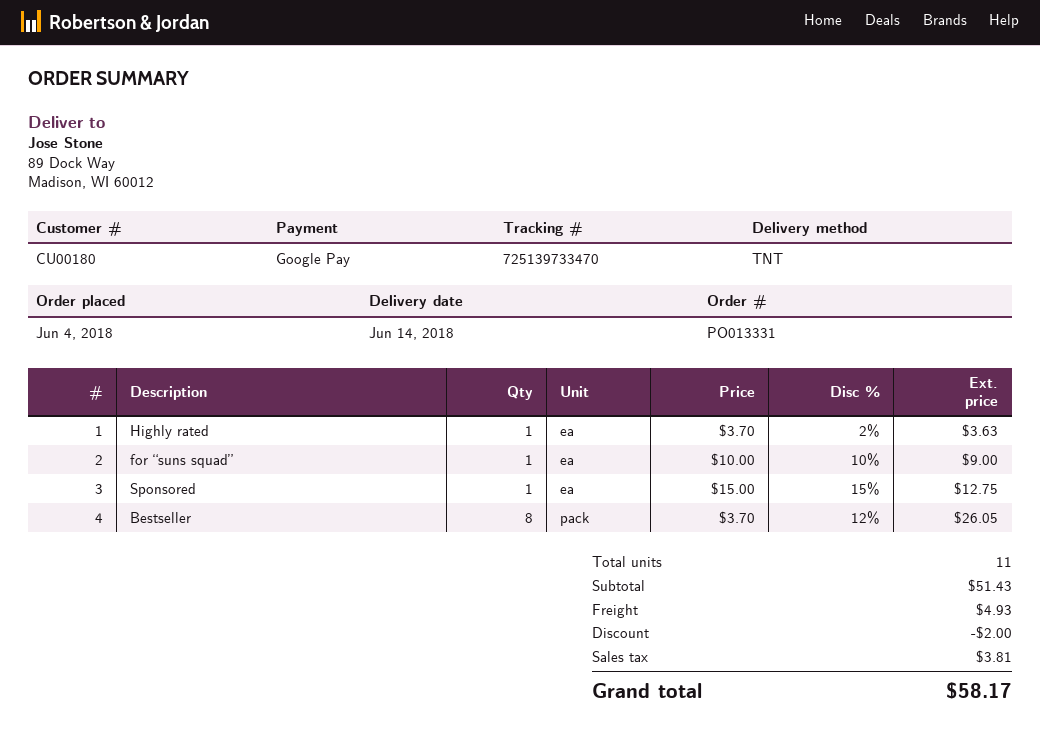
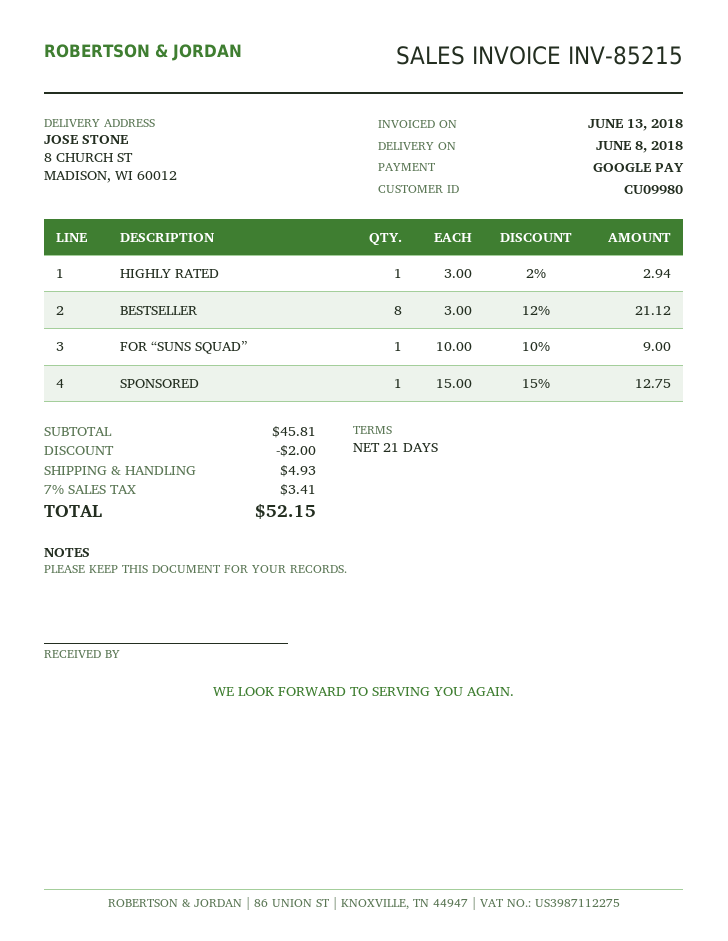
delivery date: 2018-06-14 -> 2018-06-08
customer number: CU00180 -> CU09980
ship to: 89 Dock Way, Madison, WI 60012 -> 8 CHURCH ST, MADISON, WI 60012
Highly rated: 1 x 3.70 - 2% = 3.63 -> 1 x 3.00 - 2% = 2.94
Bestseller: 8 x 3.70 - 12% = 26.05 -> 8 x 3.00 - 12% = 21.12
subtotal: 51.43 -> 45.81
tax: 3.81 -> 3.41
total: 58.17 -> 52.15

